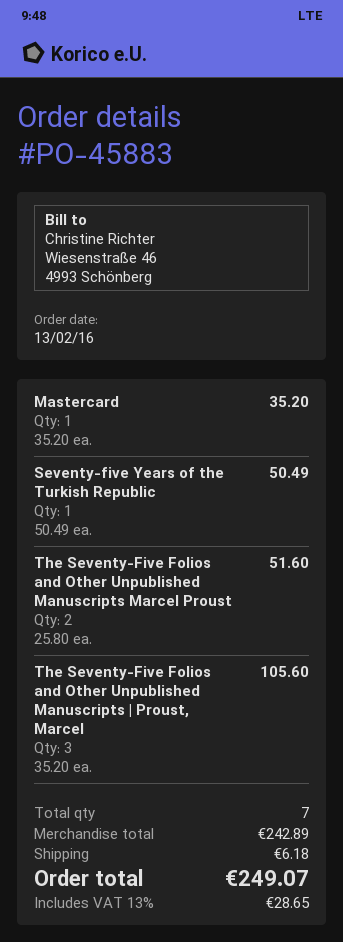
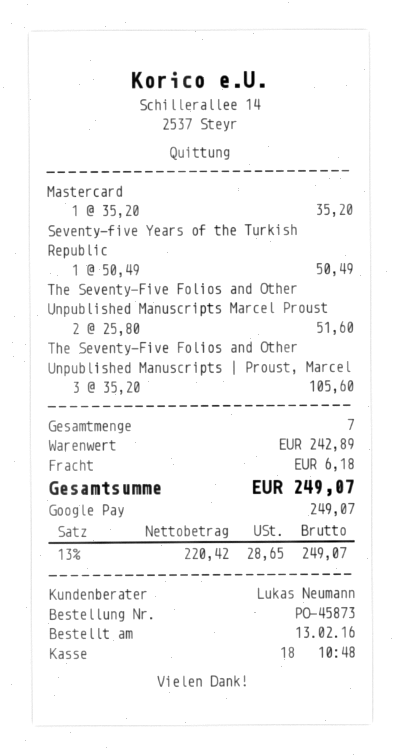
order number: PO-45883 -> PO-45873

